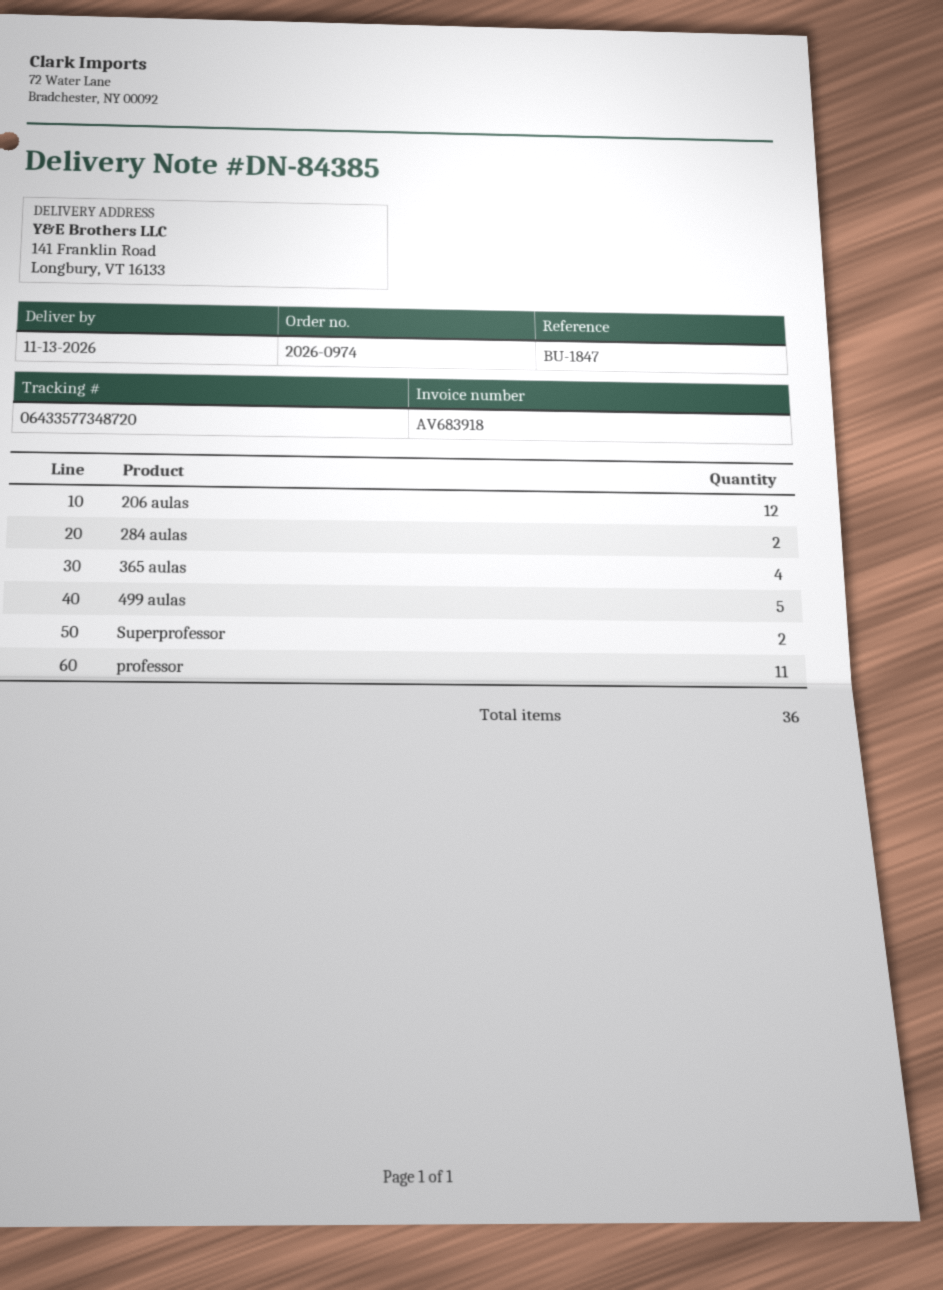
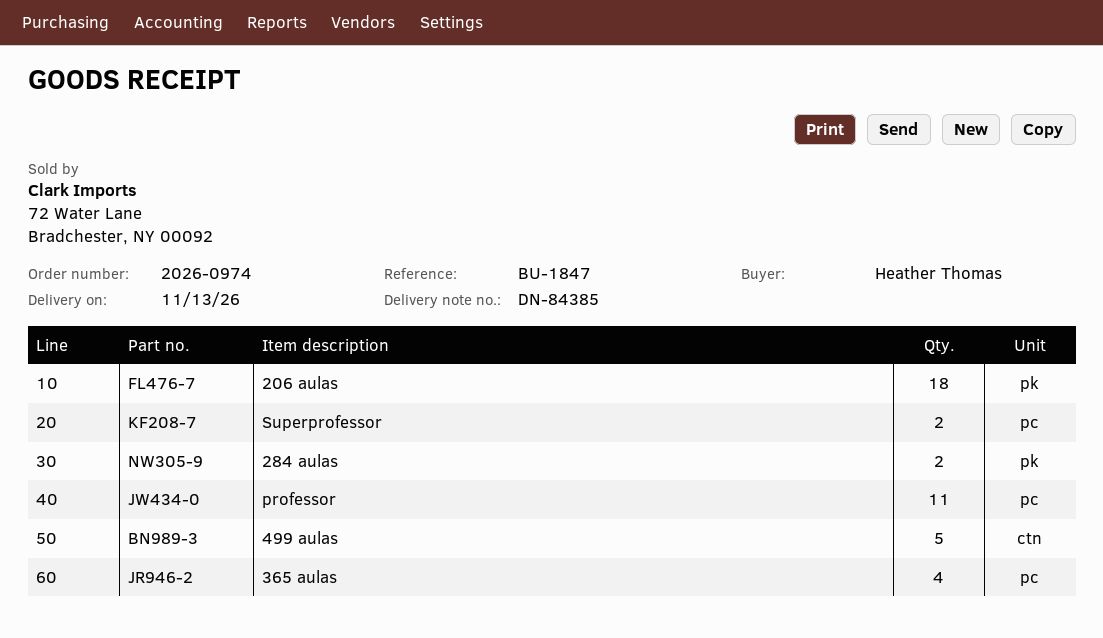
206 aulas: 12 -> 18

